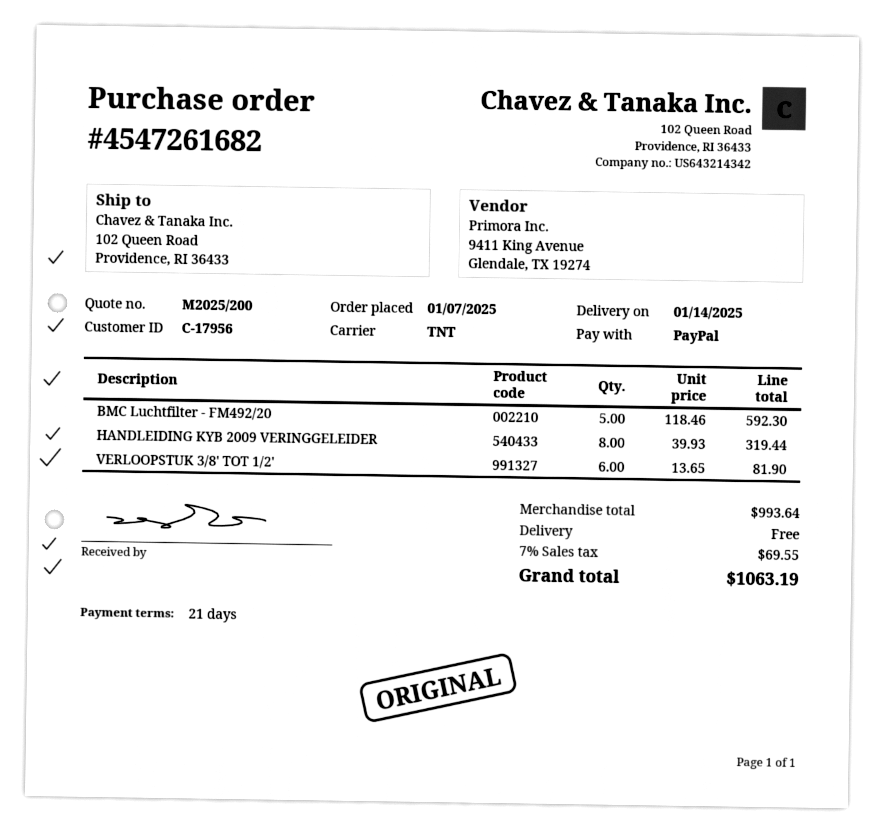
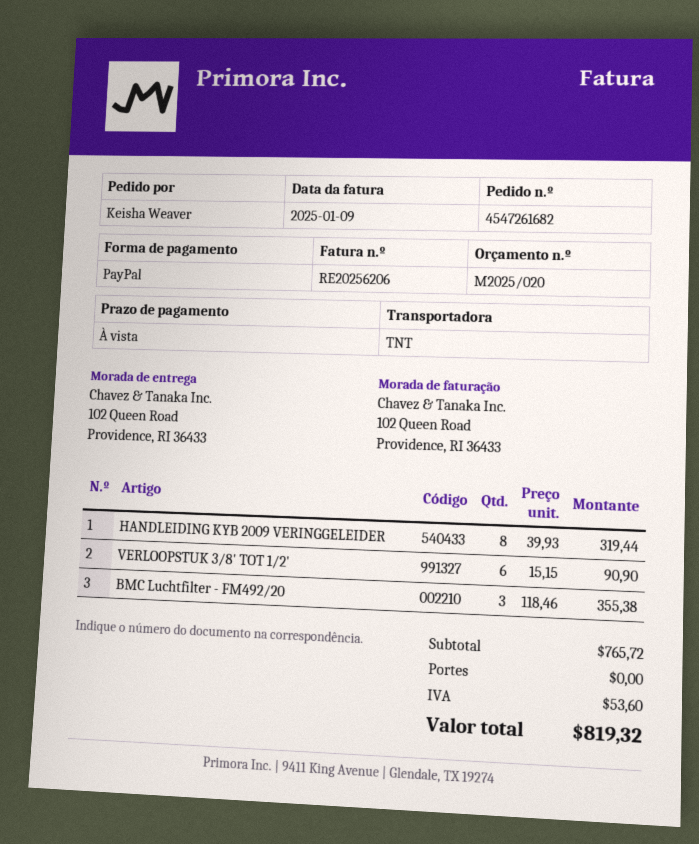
quote number: M2025/200 -> M2025/020
payment terms: 21 days -> on receipt
BMC Luchtfilter - FM492/20: 5 x 118.46 = 592.30 -> 3 x 118.46 = 355.38
VERLOOPSTUK 3/8' TOT 1/2': 6 x 13.65 = 81.90 -> 6 x 15.15 = 90.90
subtotal: 993.64 -> 765.72
tax: 69.55 -> 53.60
total: 1063.19 -> 819.32

